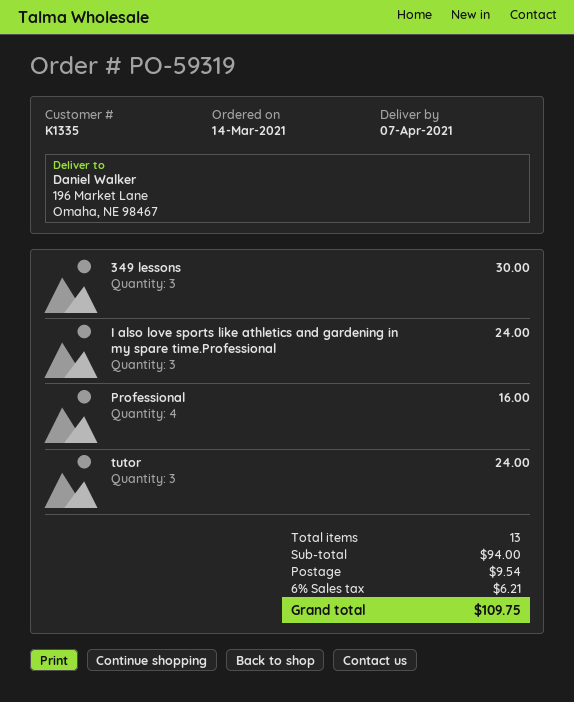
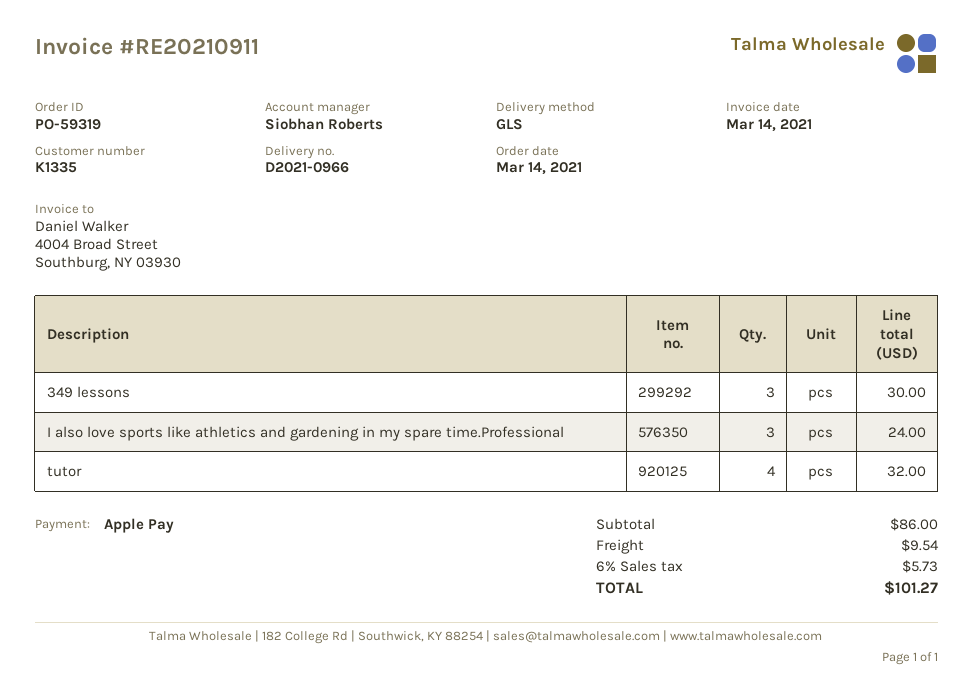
Professional: 4 for 16.00 -> none
tutor: 3 for 24.00 -> 4 for 32.00
subtotal: 94.00 -> 86.00
tax: 6% = 6.21 -> 6% = 5.73
total: 109.75 -> 101.27

